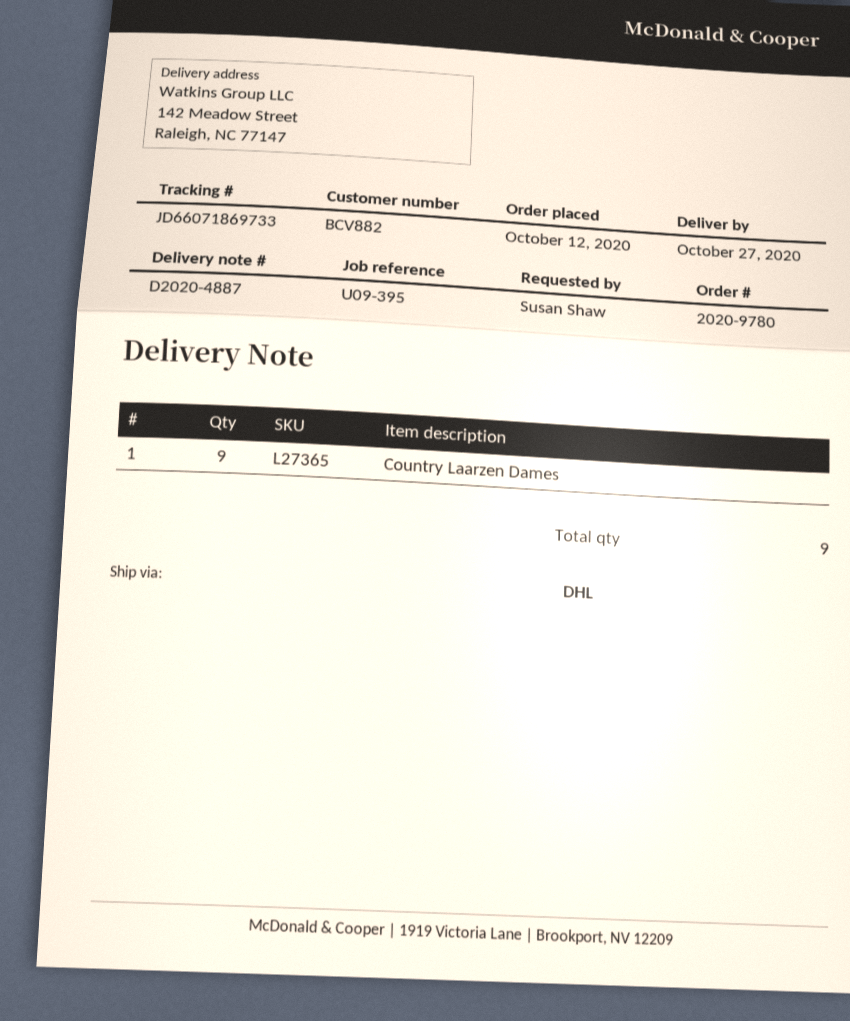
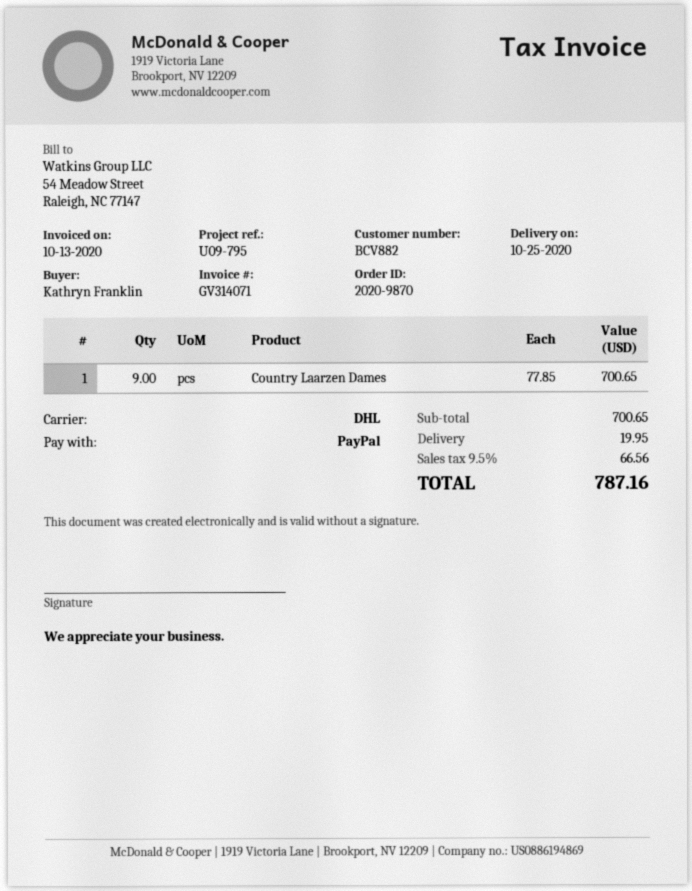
order number: 2020-9780 -> 2020-9870
delivery date: 2020-10-27 -> 2020-10-25
reference: U09-395 -> U09-795
ordered by: Susan Shaw -> Kathryn Franklin

